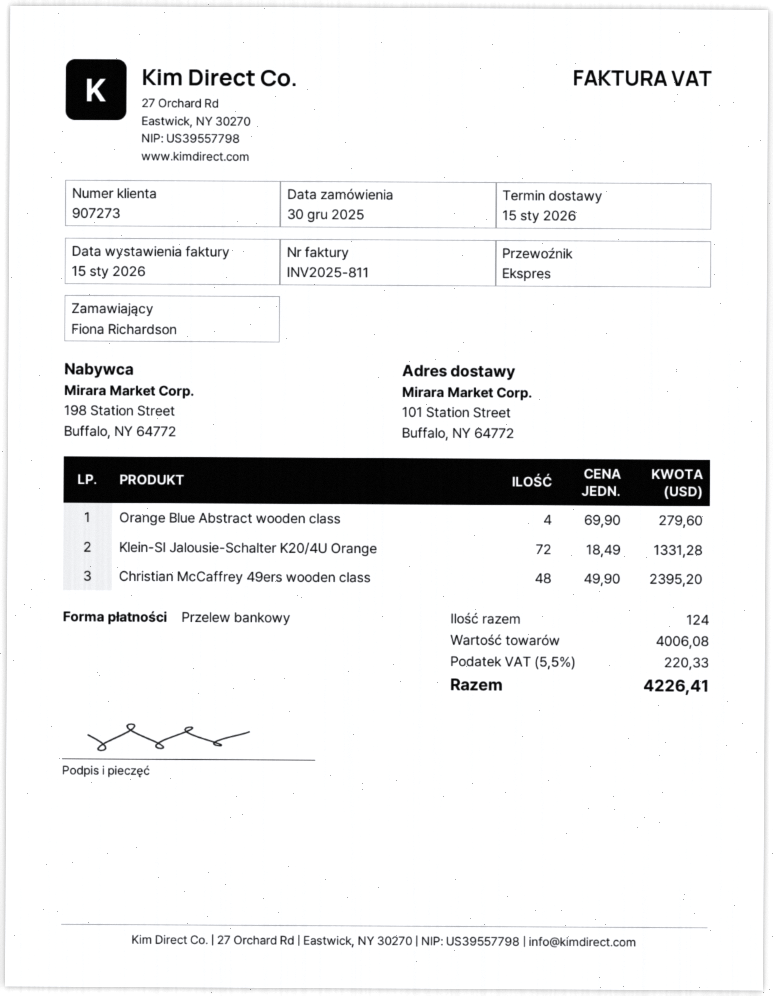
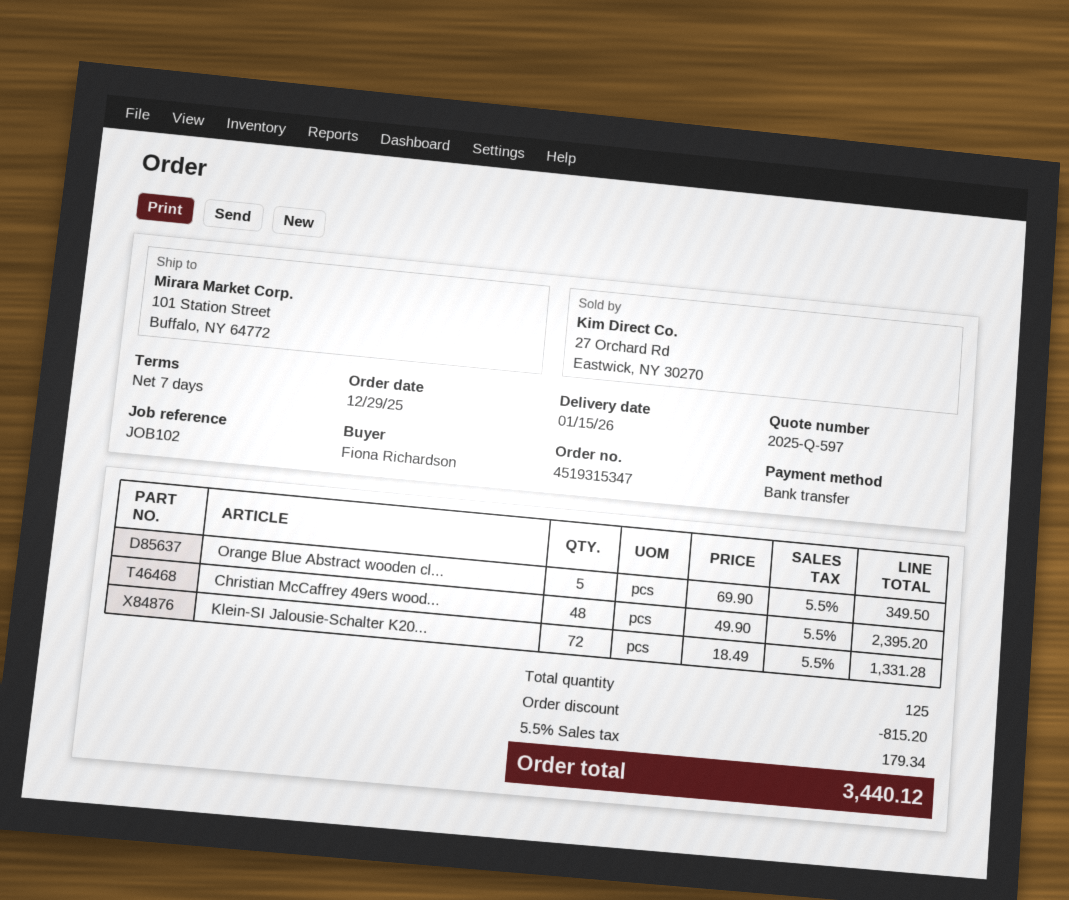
order date: 2025-12-30 -> 2025-12-29
Orange Blue Abstract wooden class: 4 x 69.90 = 279.60 -> 5 x 69.90 = 349.50
total quantity: 124 -> 125
discount: none -> 815.20
tax: 5.5% = 220.33 -> 5.5% = 179.34
total: 4226.41 -> 3440.12

